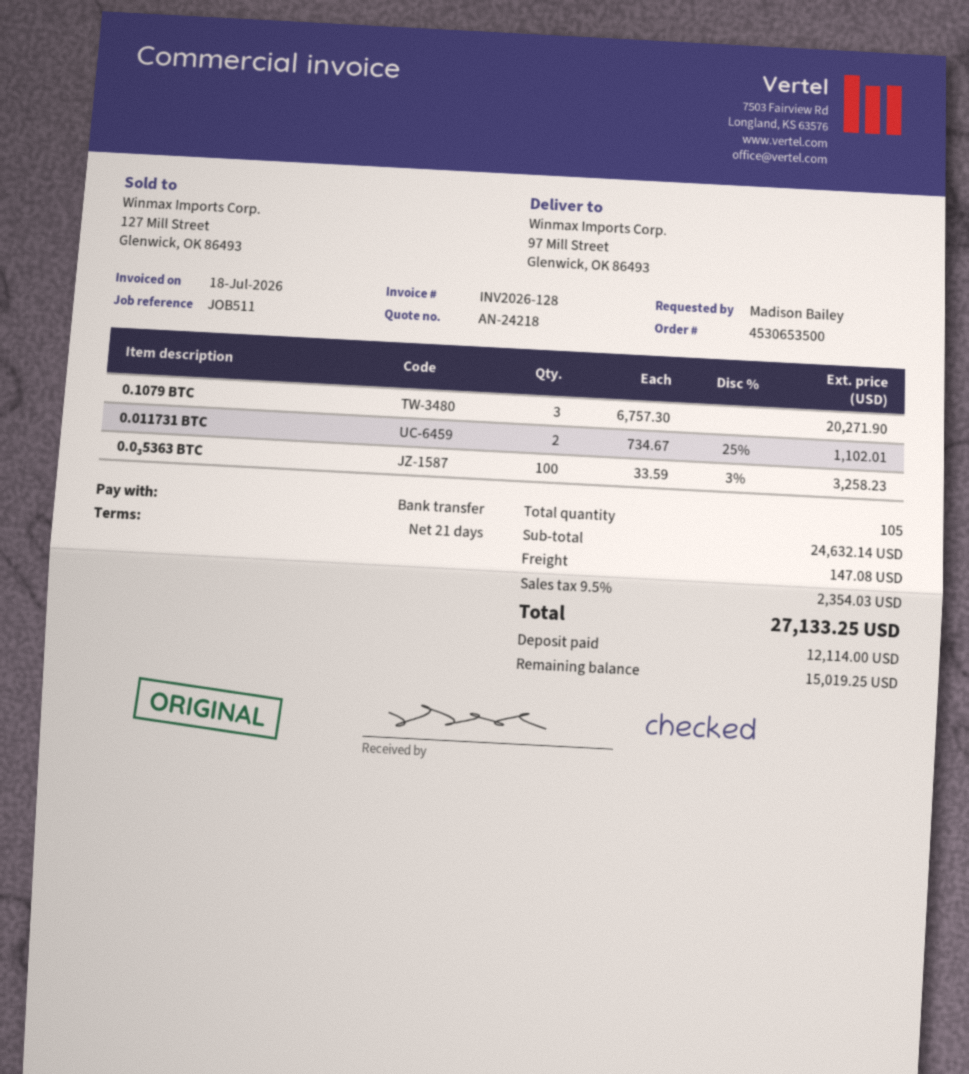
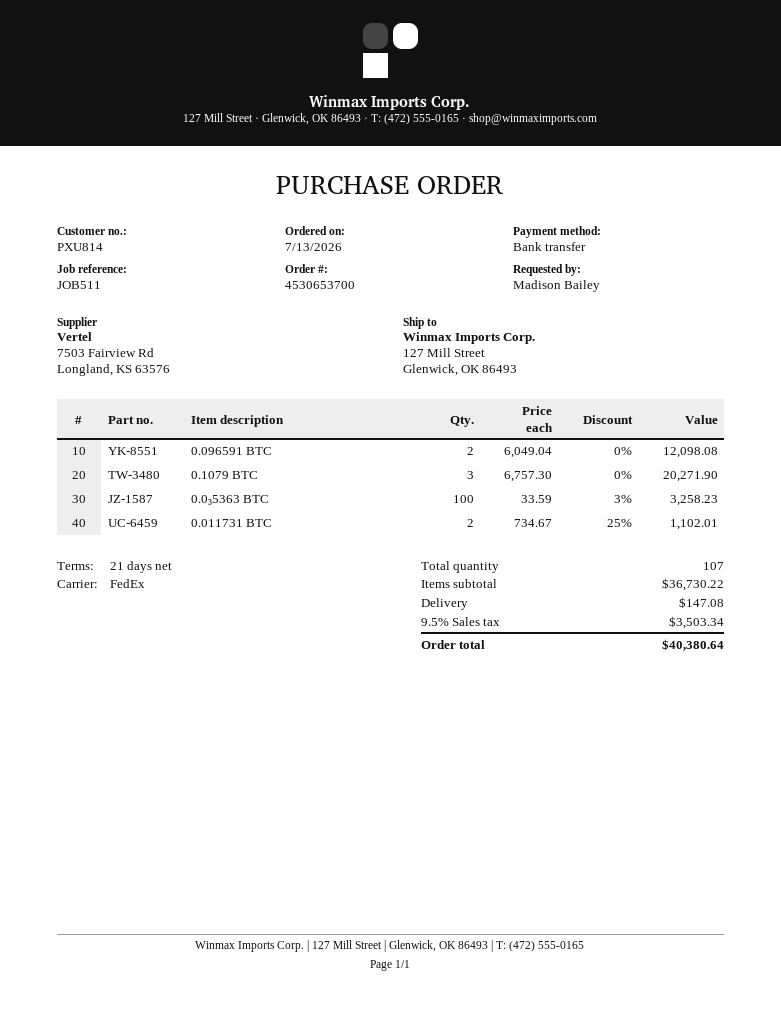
order number: 4530653500 -> 4530653700
ship to: 97 Mill Street, Glenwick, OK 86493 -> 127 Mill Street, Glenwick, OK 86493
0.096591 BTC: none -> 2 x 6049.04 = 12098.08
total quantity: 105 -> 107
subtotal: 24632.14 -> 36730.22
tax: 9.5% = 2354.03 -> 9.5% = 3503.34
total: 27133.25 -> 40380.64

